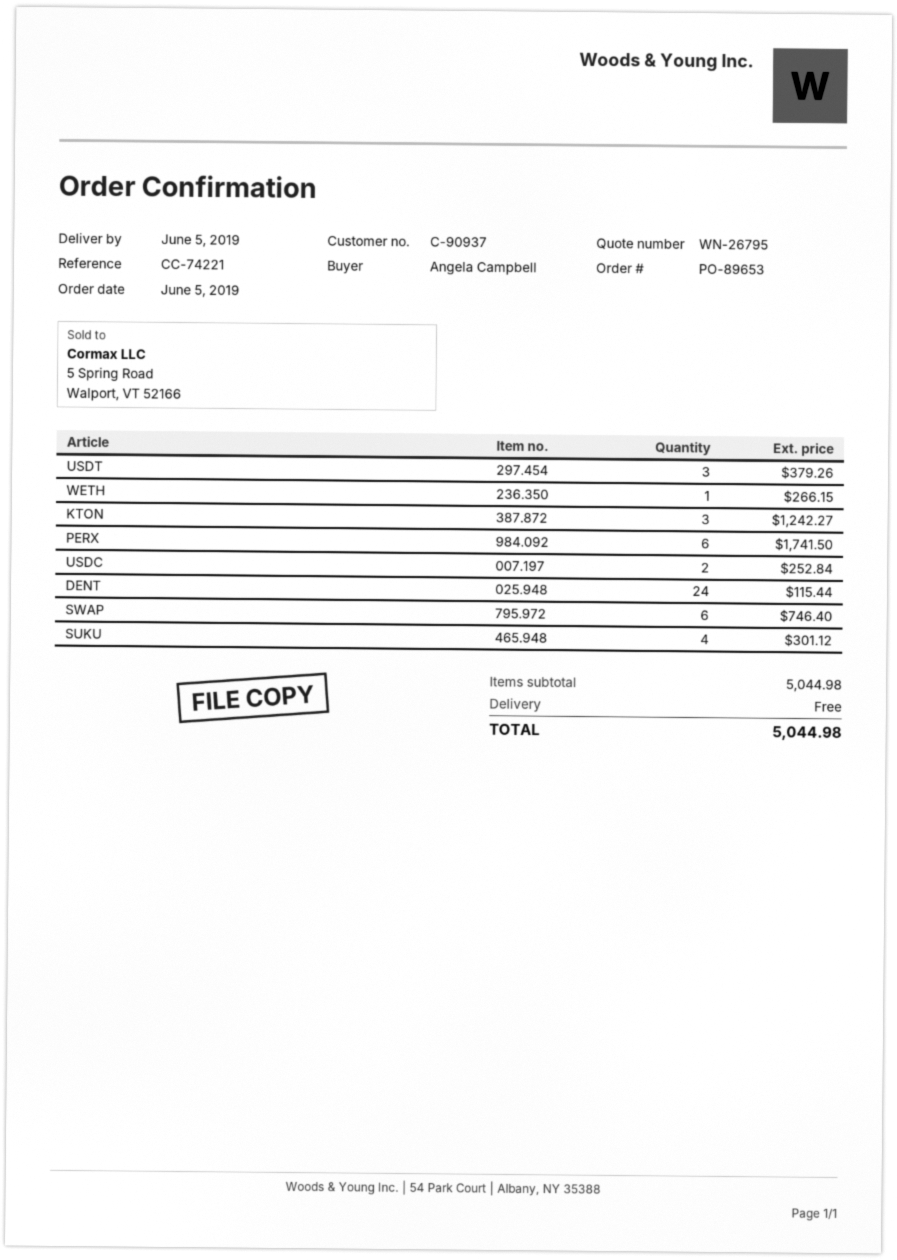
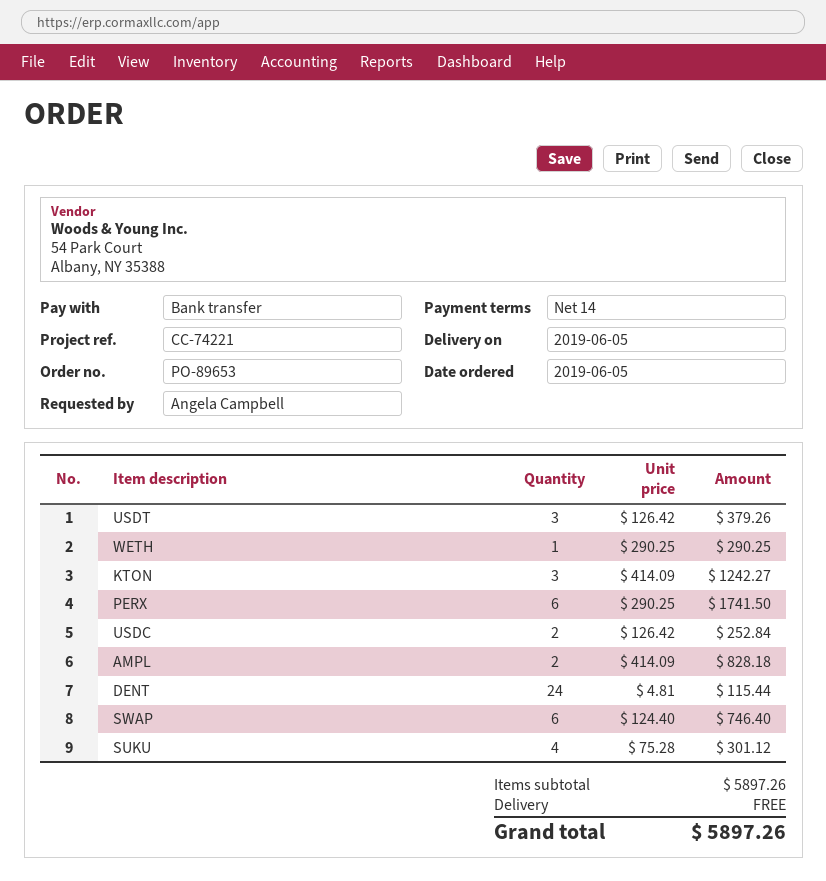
WETH: 1 for 266.15 -> 1 for 290.25
AMPL: none -> 2 for 828.18
subtotal: 5044.98 -> 5897.26
total: 5044.98 -> 5897.26

